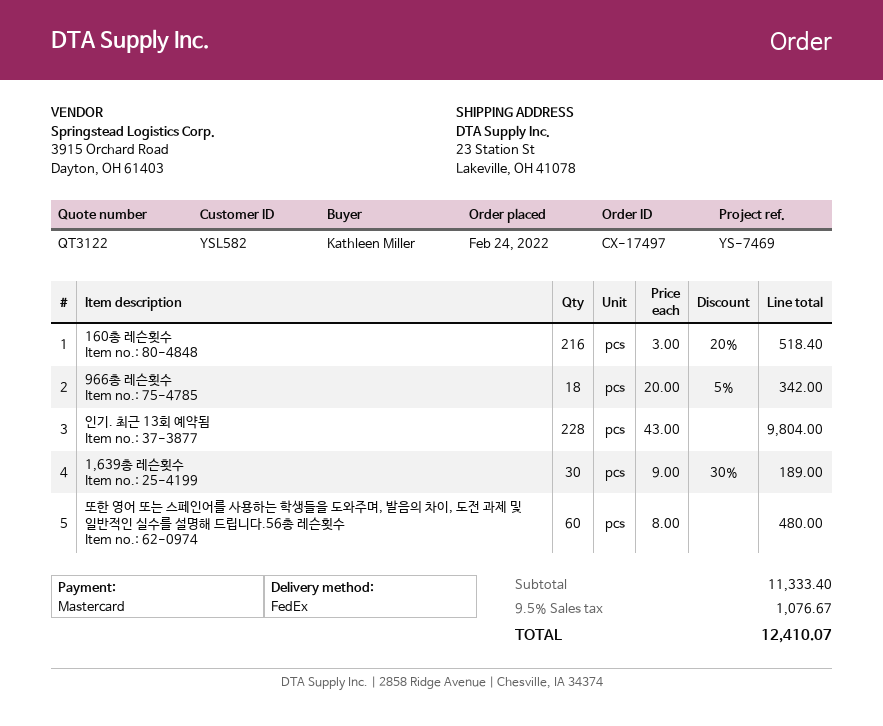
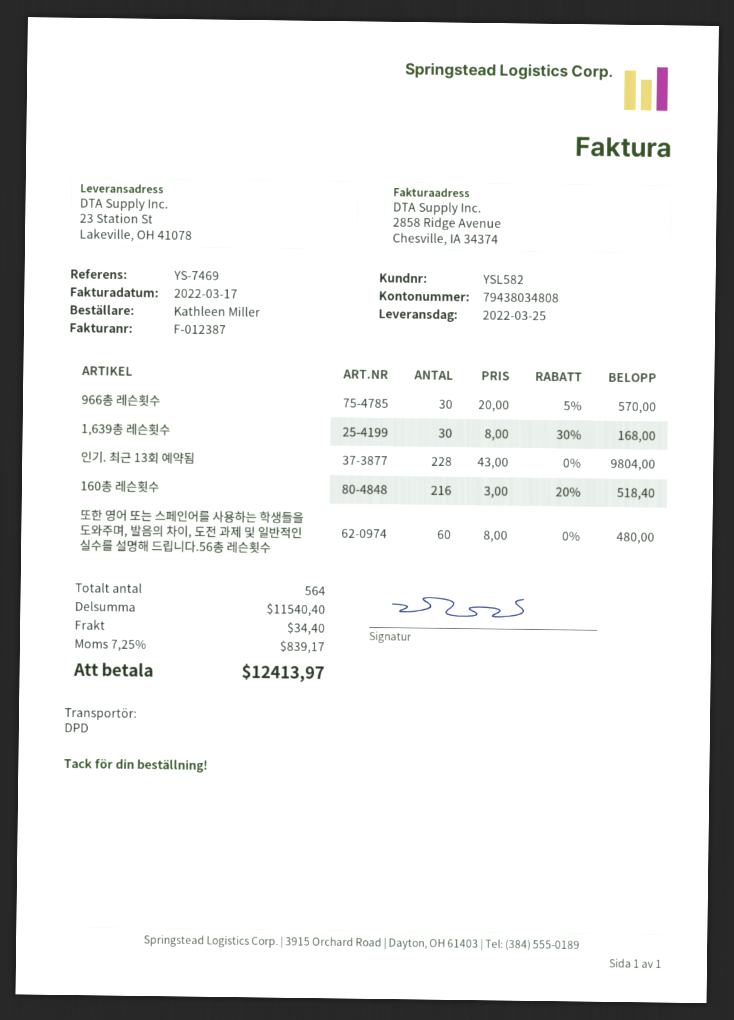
shipping method: FedEx -> DPD
966총 레슨횟수: 18 x 20.00 - 5% = 342.00 -> 30 x 20.00 - 5% = 570.00
1,639총 레슨횟수: 30 x 9.00 - 30% = 189.00 -> 30 x 8.00 - 30% = 168.00
subtotal: 11333.40 -> 11540.40
shipping: none -> 34.40
tax: 9.5% = 1076.67 -> 7.25% = 839.17
total: 12410.07 -> 12413.97

